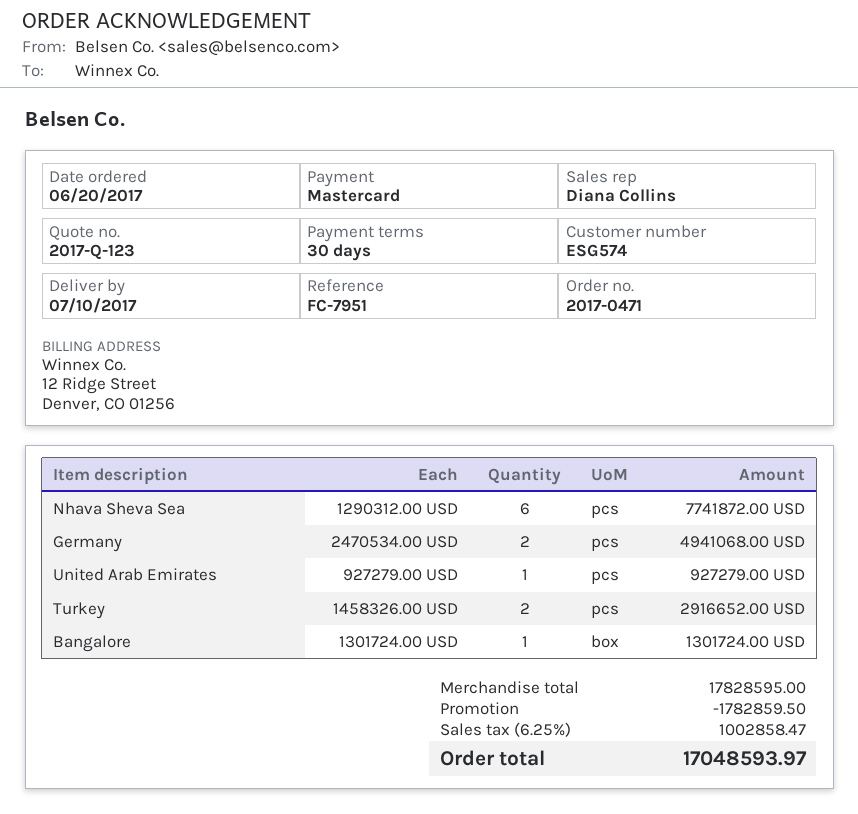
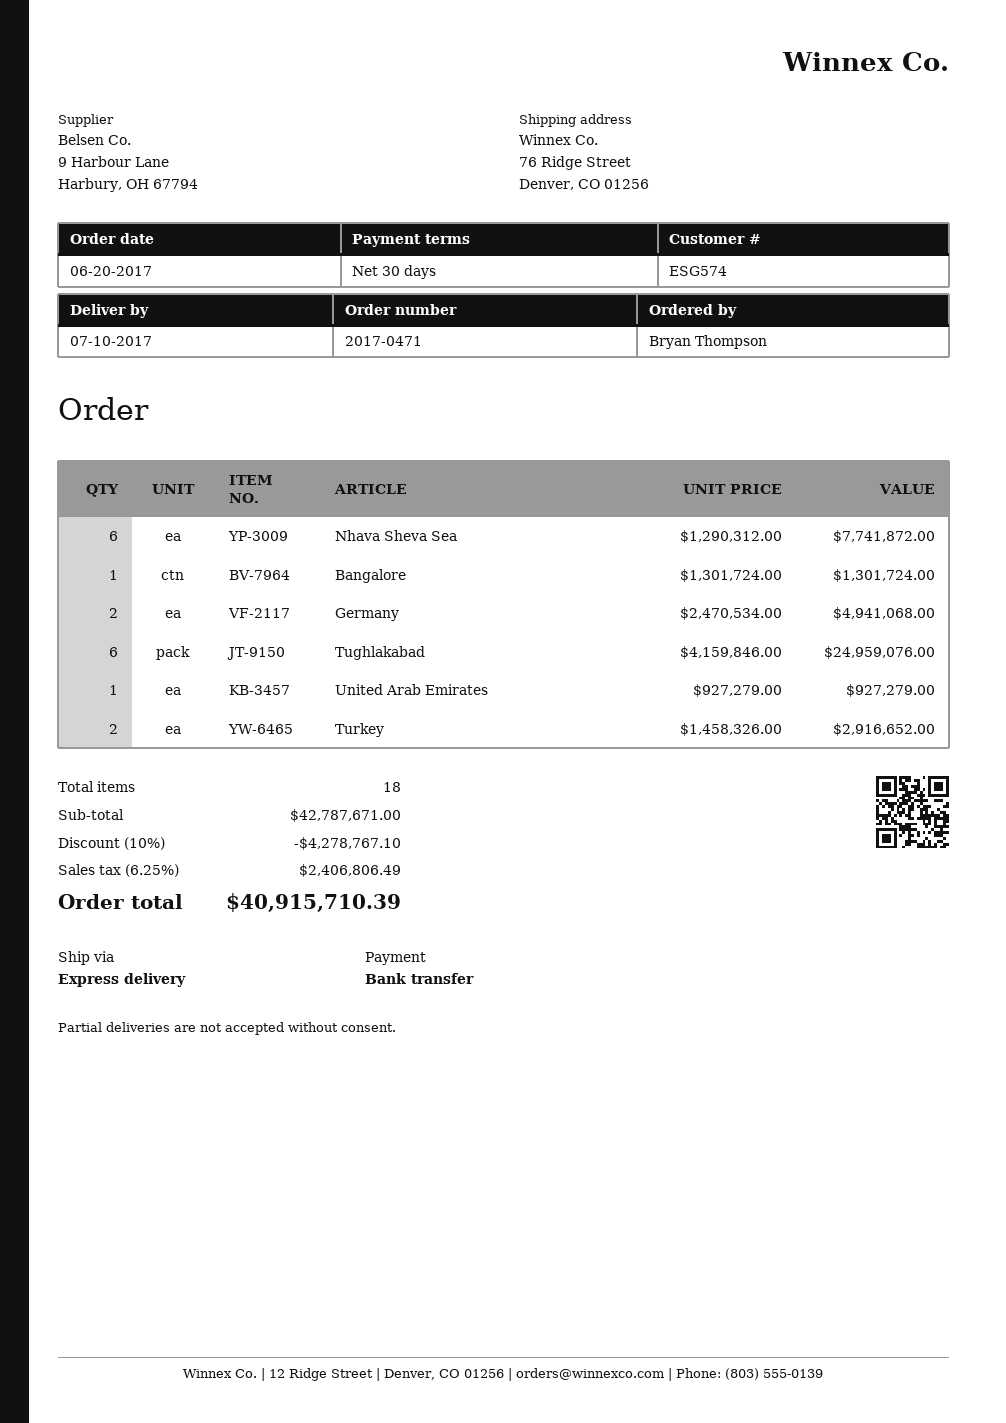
payment method: Mastercard -> bank transfer
Tughlakabad: none -> 6 x 4159846.00 = 24959076.00
subtotal: 17828595.00 -> 42787671.00
discount: 1782859.50 -> 4278767.10
tax: 6.25% = 1002858.47 -> 6.25% = 2406806.49
total: 17048593.97 -> 40915710.39

